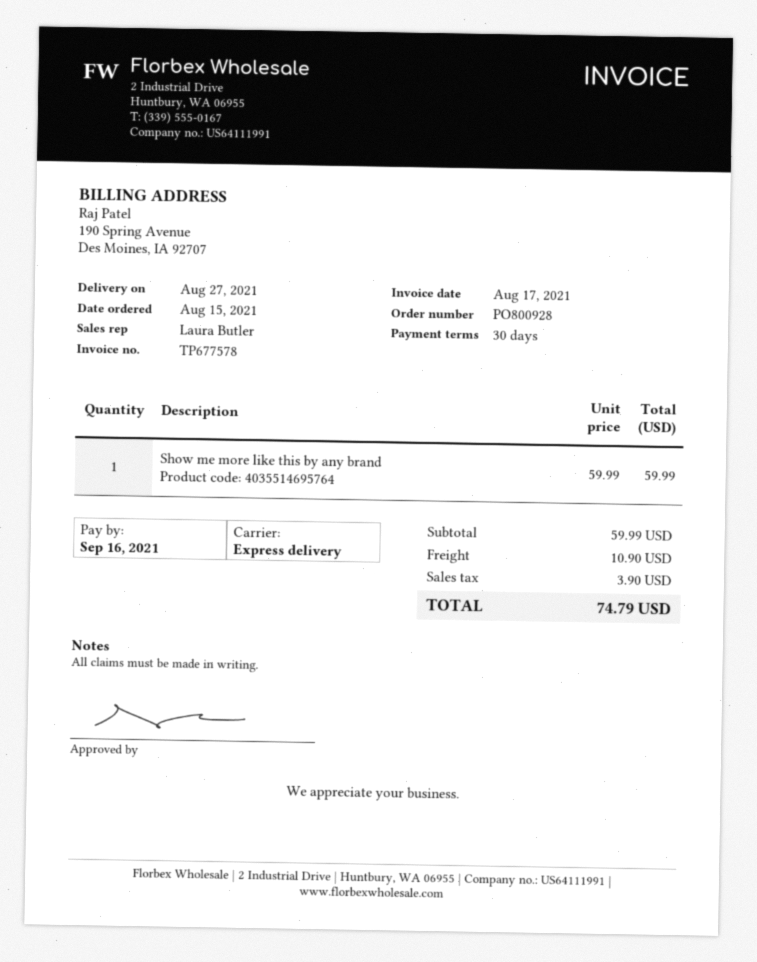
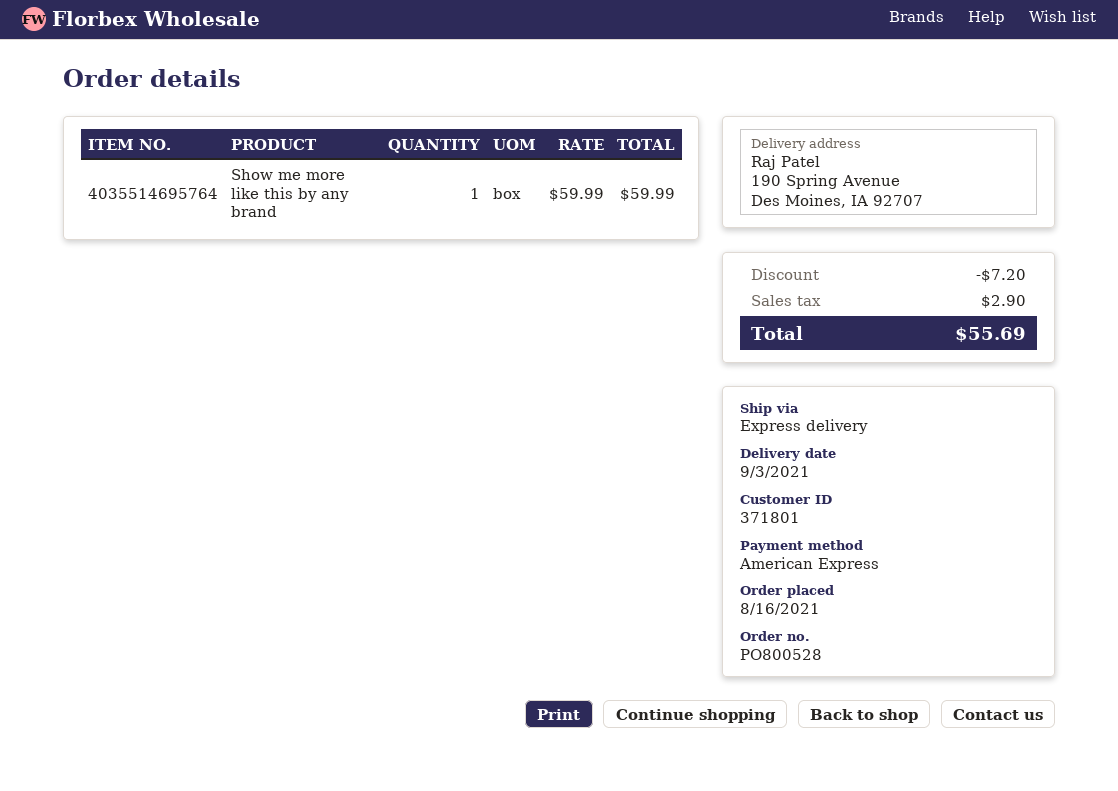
order number: PO800928 -> PO800528
order date: 2021-08-15 -> 2021-08-16
delivery date: 2021-08-27 -> 2021-09-03
discount: none -> 7.20
shipping: 10.90 -> none
tax: 3.90 -> 2.90
total: 74.79 -> 55.69

